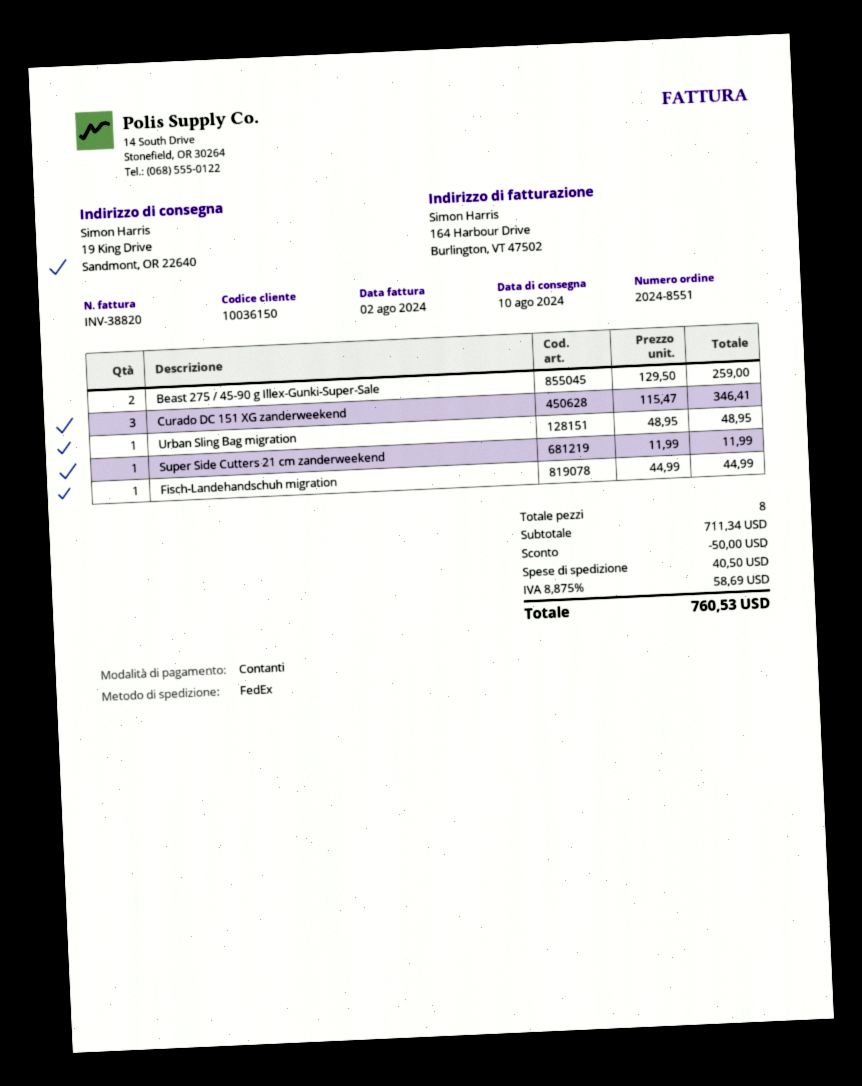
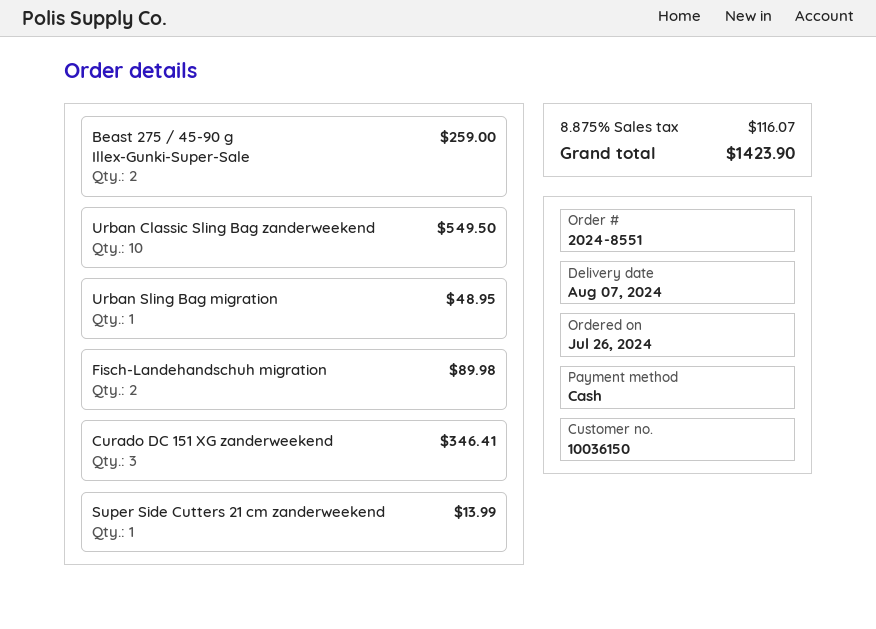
delivery date: 2024-08-10 -> 2024-08-07
Super Side Cutters 21 cm zanderweekend: 1 for 11.99 -> 1 for 13.99
Fisch-Landehandschuh migration: 1 for 44.99 -> 2 for 89.98
Urban Classic Sling Bag zanderweekend: none -> 10 for 549.50
discount: 50.00 -> none
shipping: 40.50 -> none
tax: 8.875% = 58.69 -> 8.875% = 116.07
total: 760.53 -> 1423.90

